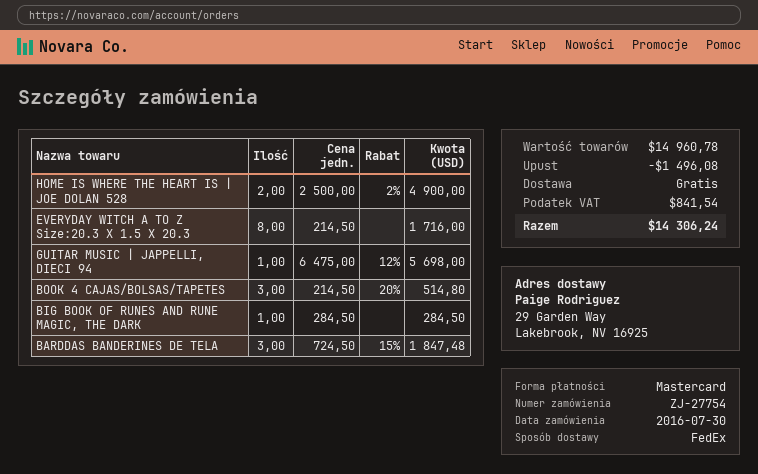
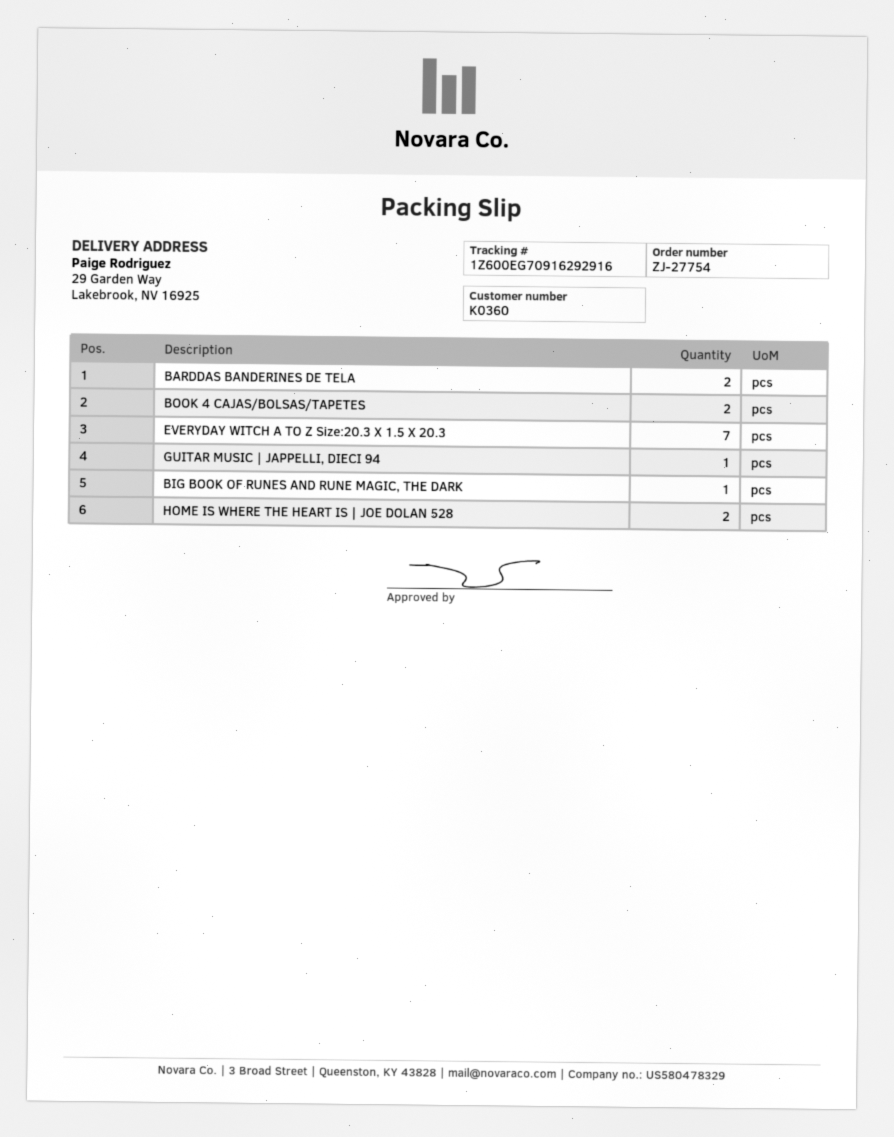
EVERYDAY WITCH A TO Z Size:20.3 X 1.5 X 20.3: 8 -> 7
BOOK 4 CAJAS/BOLSAS/TAPETES: 3 -> 2
BARDDAS BANDERINES DE TELA: 3 -> 2

